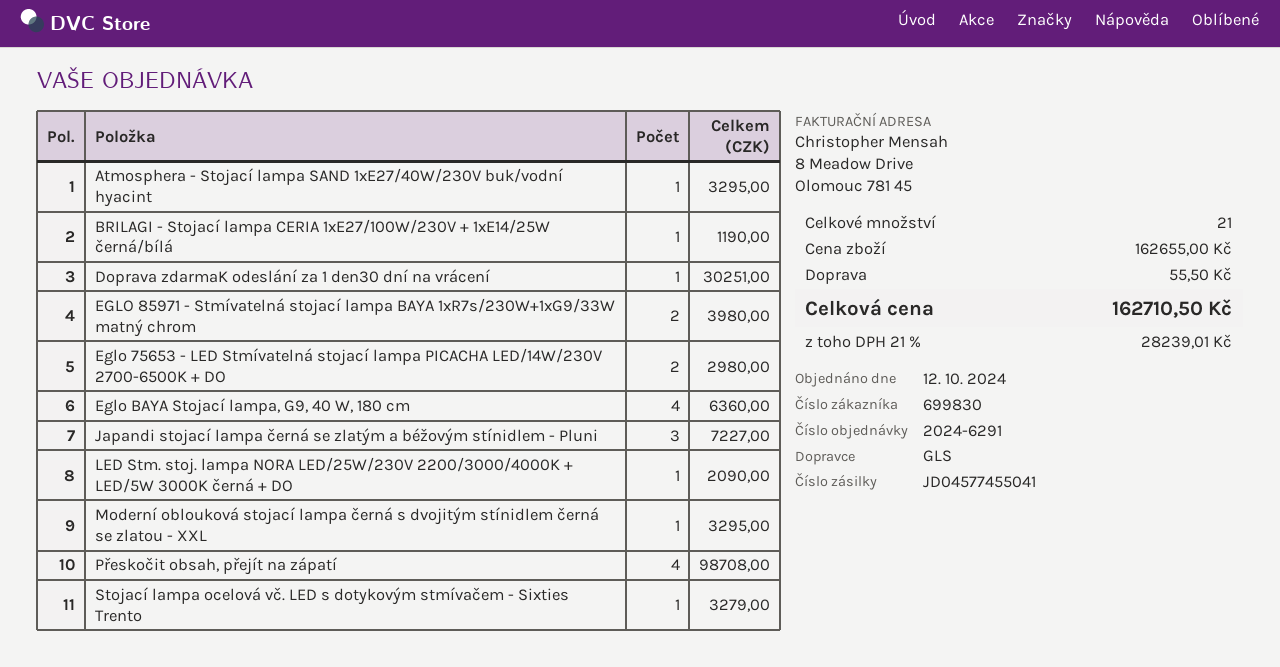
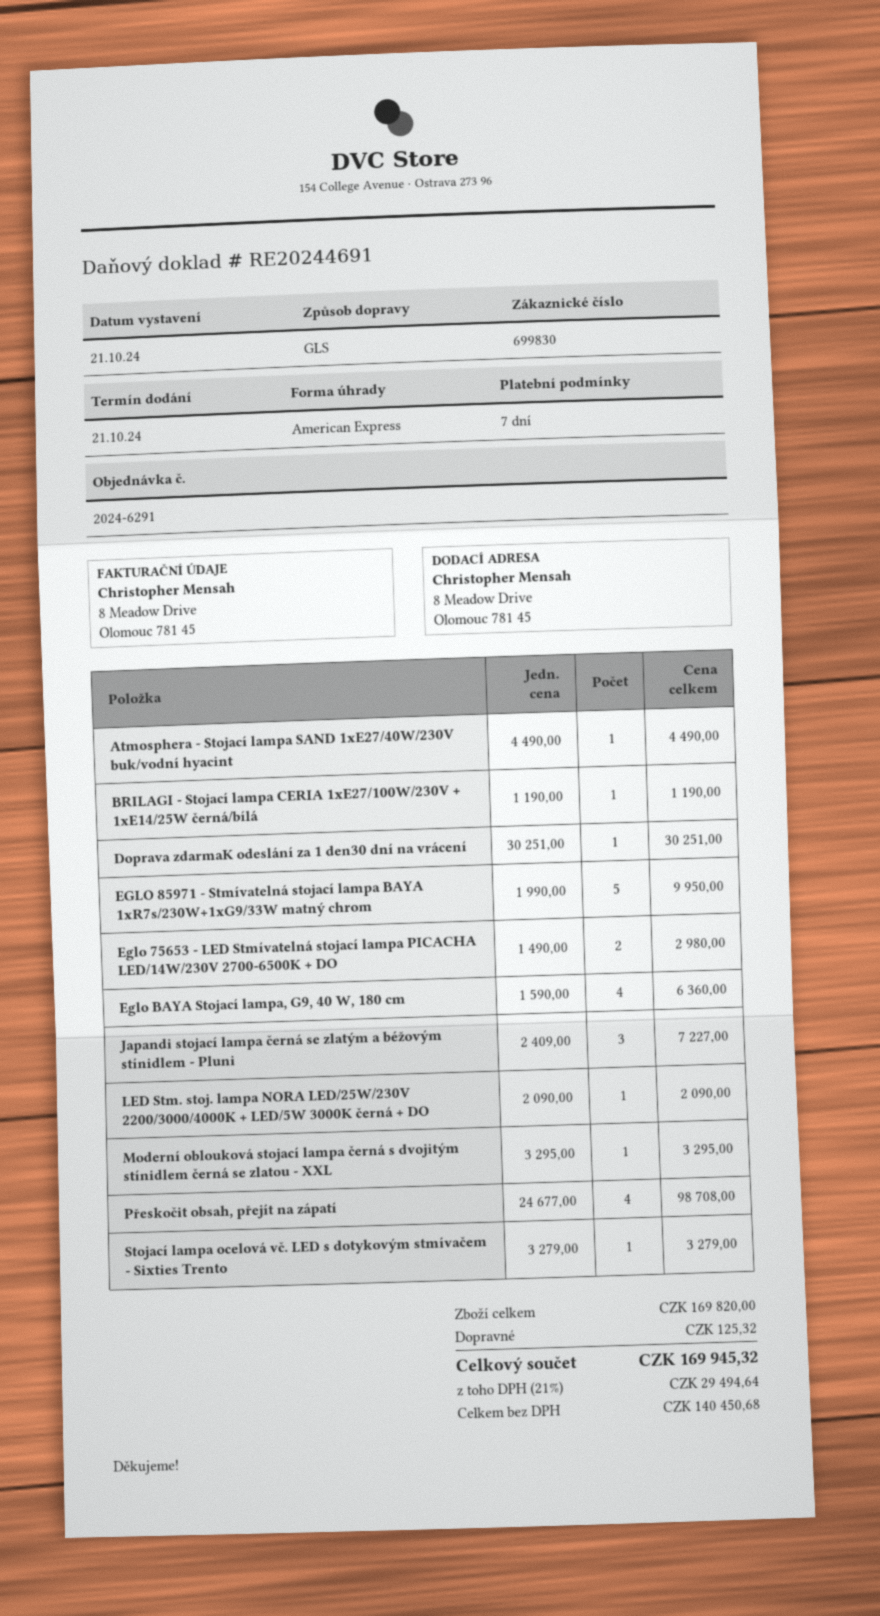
Atmosphera - Stojací lampa SAND 1xE27/40W/230V buk/vodní hyacint: 1 for 3295.00 -> 1 for 4490.00
EGLO 85971 - Stmívatelná stojací lampa BAYA 1xR7s/230W+1xG9/33W matný chrom: 2 for 3980.00 -> 5 for 9950.00
subtotal: 162655.00 -> 169820.00
shipping: 55.50 -> 125.32
tax: 21% = 28239.01 -> 21% = 29494.64
total: 162710.50 -> 169945.32

